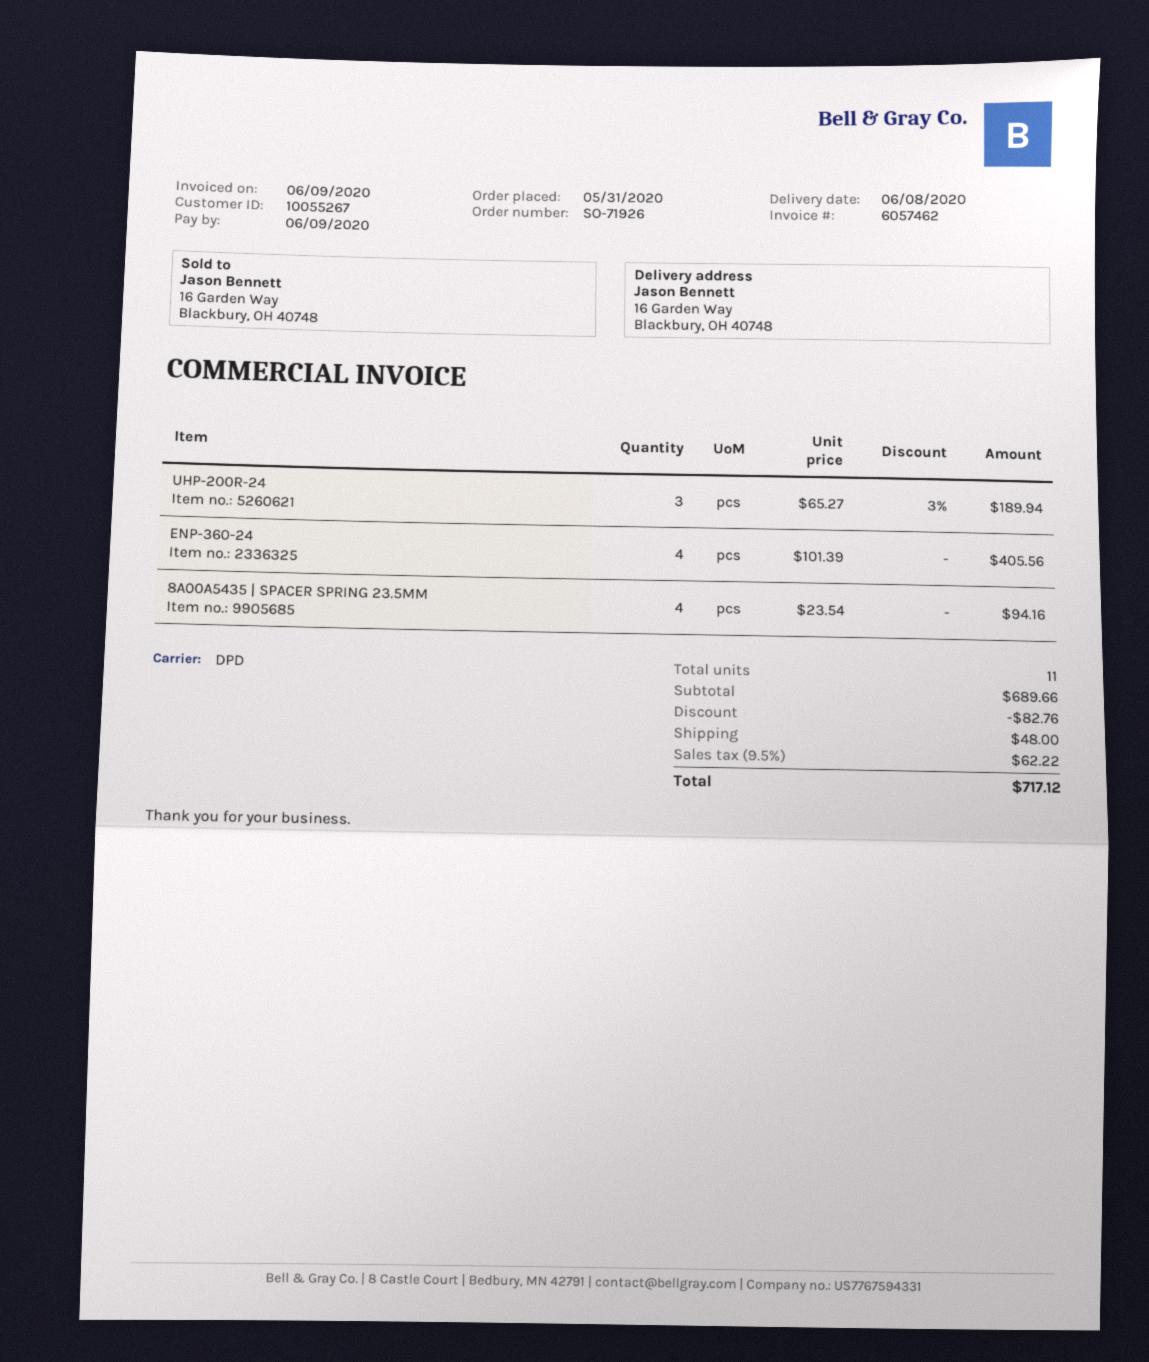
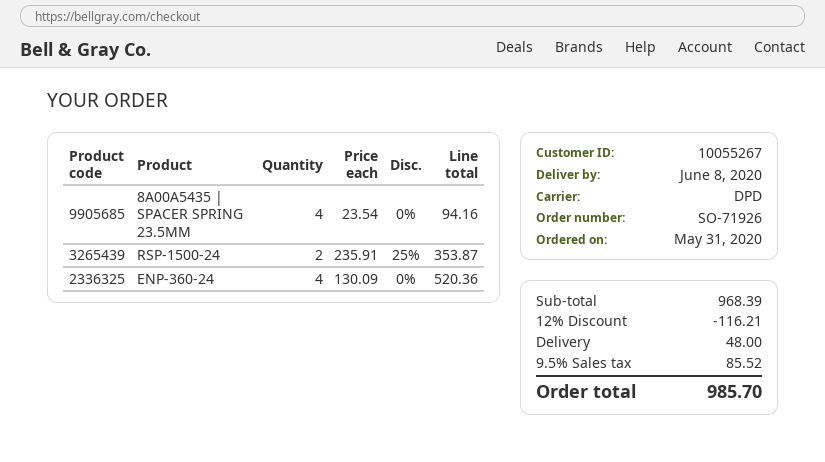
UHP-200R-24: 3 x 65.27 - 3% = 189.94 -> none
ENP-360-24: 4 x 101.39 = 405.56 -> 4 x 130.09 = 520.36
RSP-1500-24: none -> 2 x 235.91 - 25% = 353.87
subtotal: 689.66 -> 968.39
discount: 82.76 -> 116.21
tax: 9.5% = 62.22 -> 9.5% = 85.52
total: 717.12 -> 985.70

